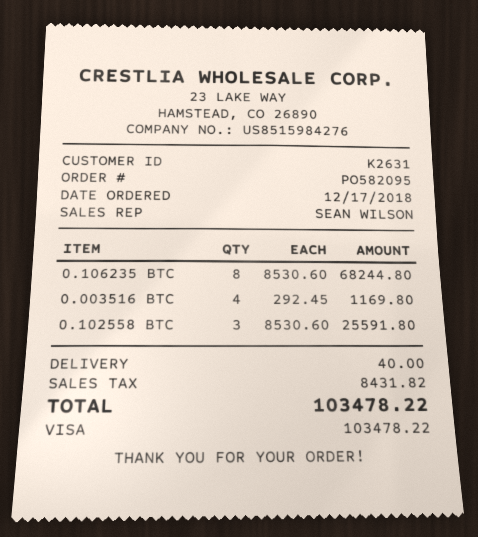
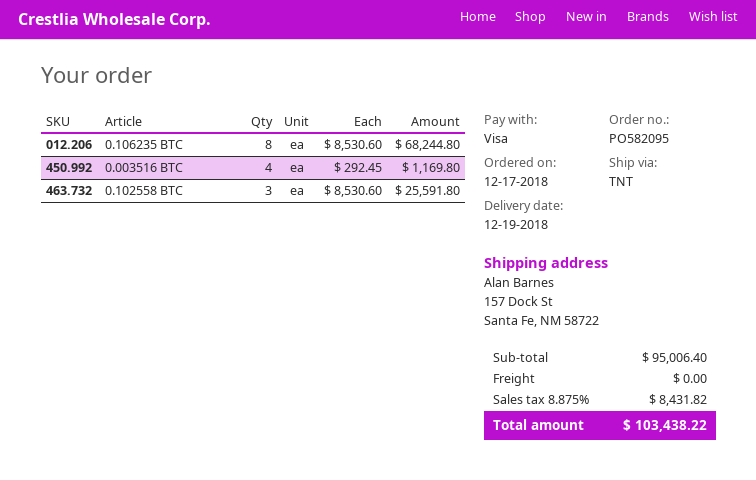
shipping: 40.00 -> 0.00
total: 103478.22 -> 103438.22

